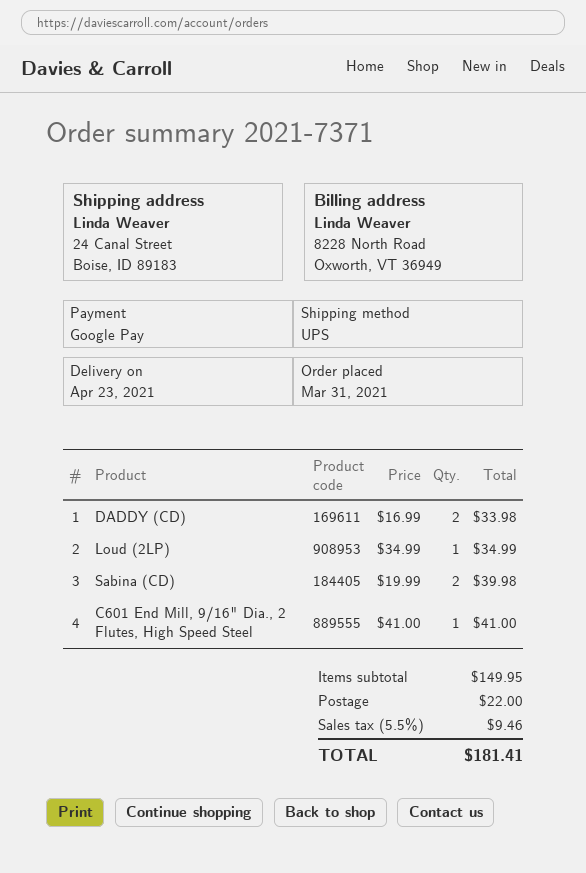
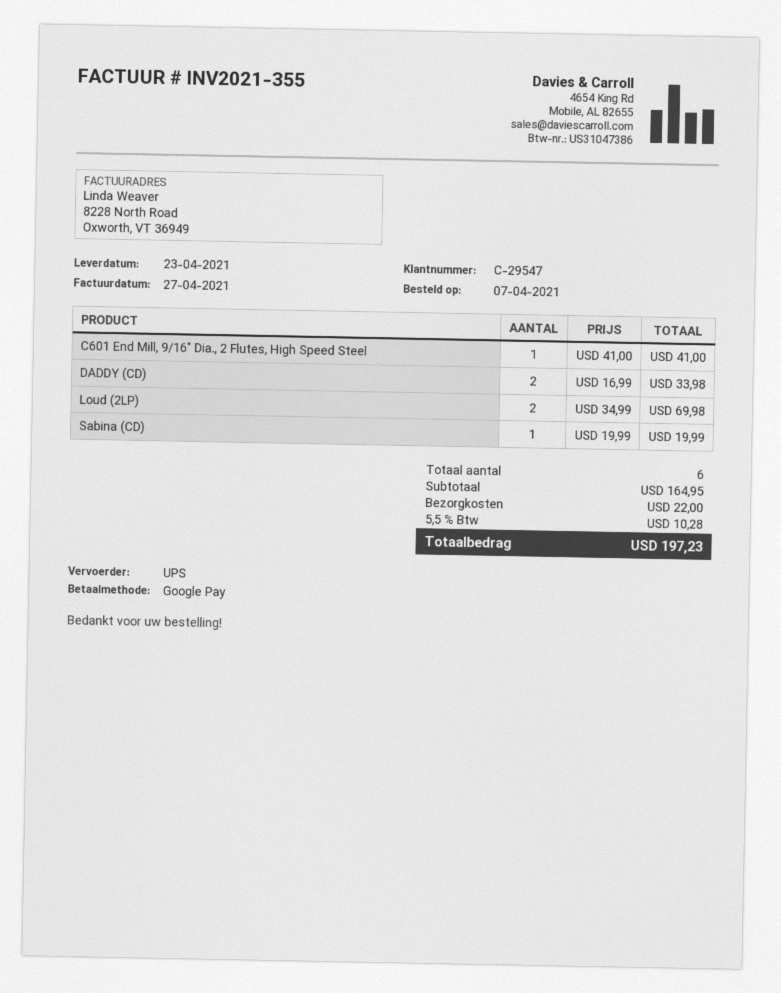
order date: 2021-03-31 -> 2021-04-07
Loud (2LP): 1 x 34.99 = 34.99 -> 2 x 34.99 = 69.98
Sabina (CD): 2 x 19.99 = 39.98 -> 1 x 19.99 = 19.99
subtotal: 149.95 -> 164.95
tax: 5.5% = 9.46 -> 5.5% = 10.28
total: 181.41 -> 197.23

